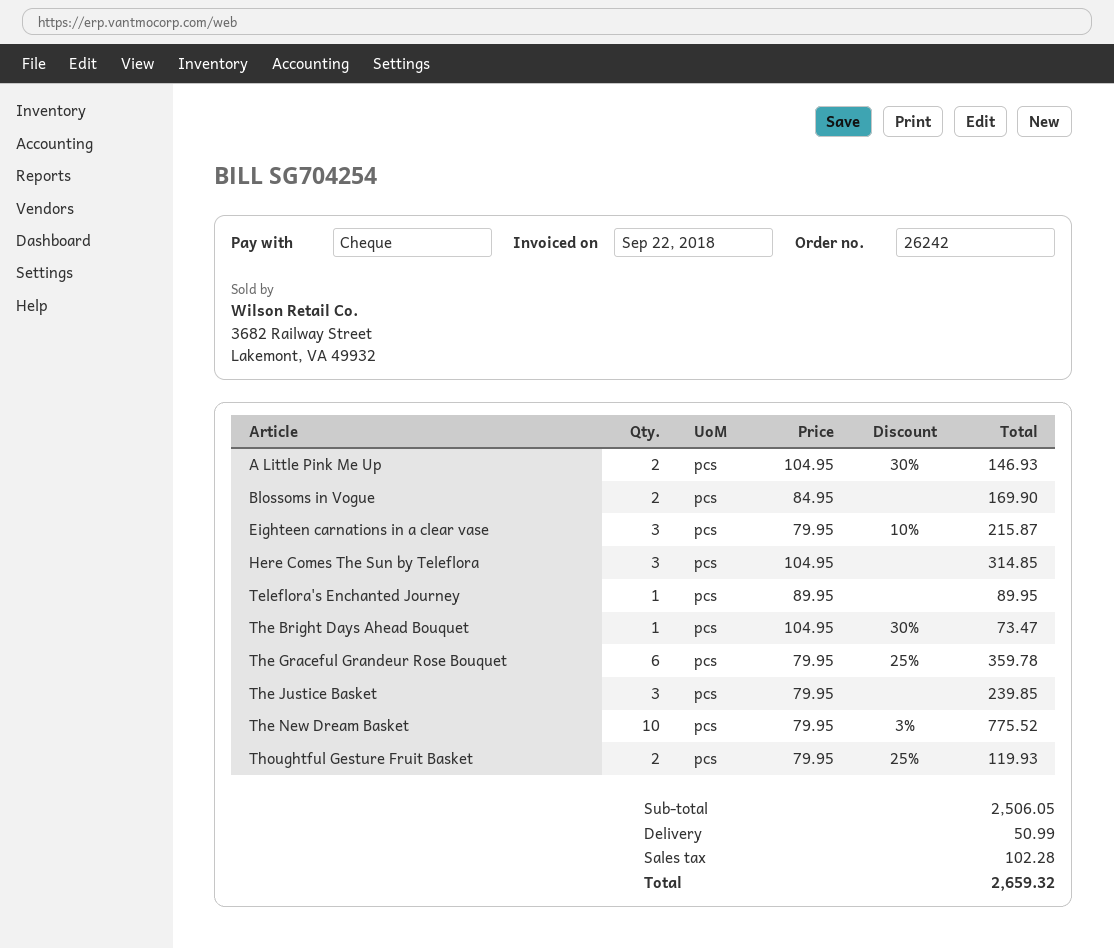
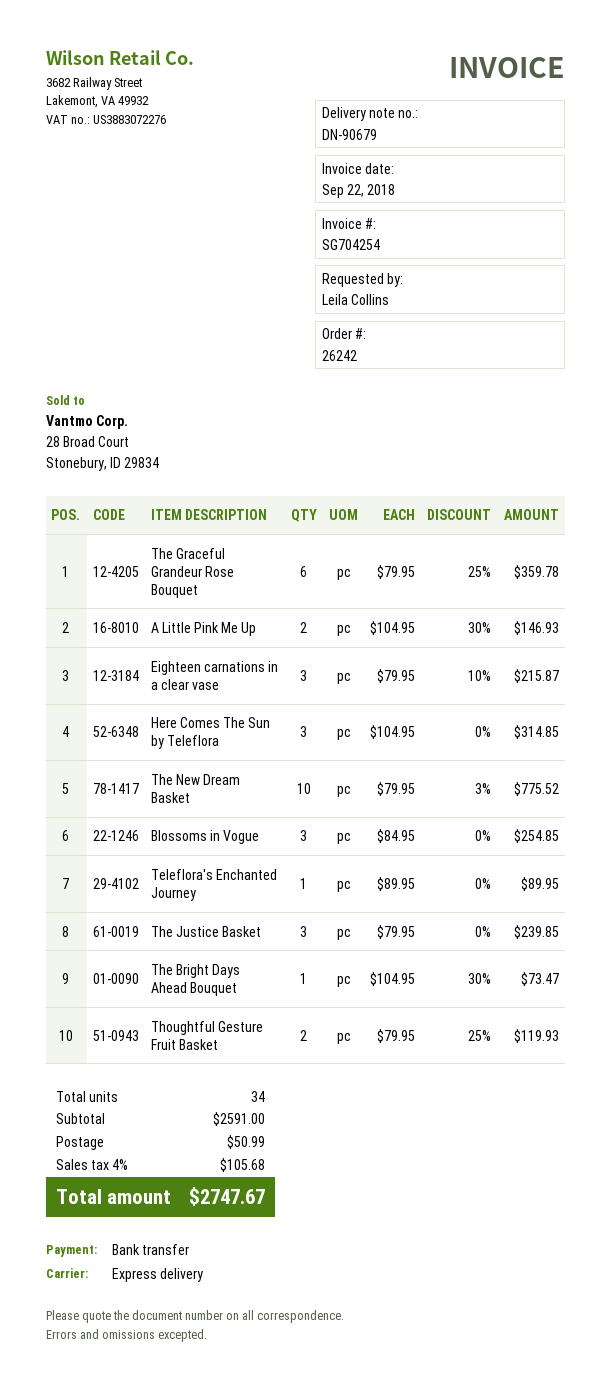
payment method: cheque -> bank transfer
Blossoms in Vogue: 2 x 84.95 = 169.90 -> 3 x 84.95 = 254.85
subtotal: 2506.05 -> 2591.00
tax: 102.28 -> 105.68
total: 2659.32 -> 2747.67

